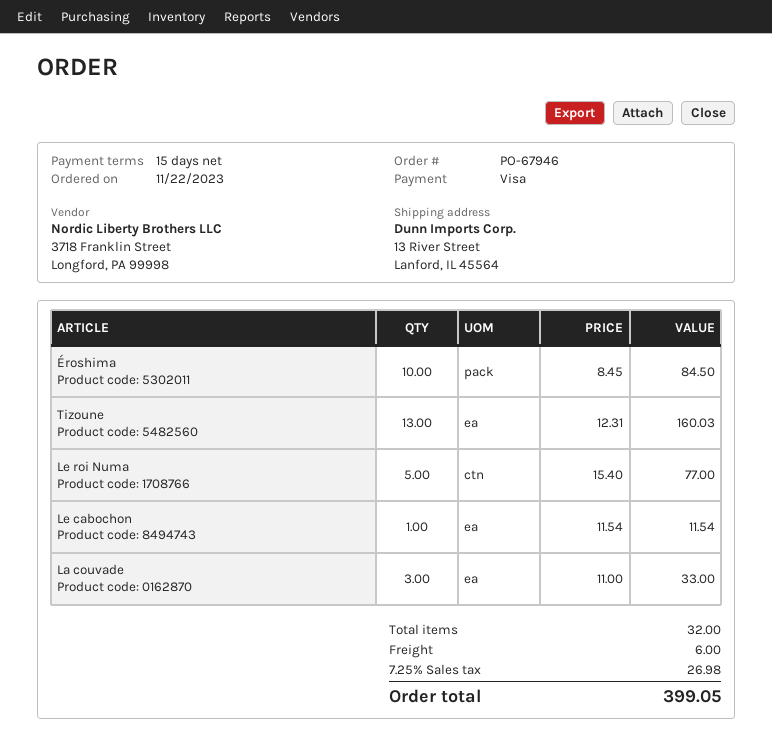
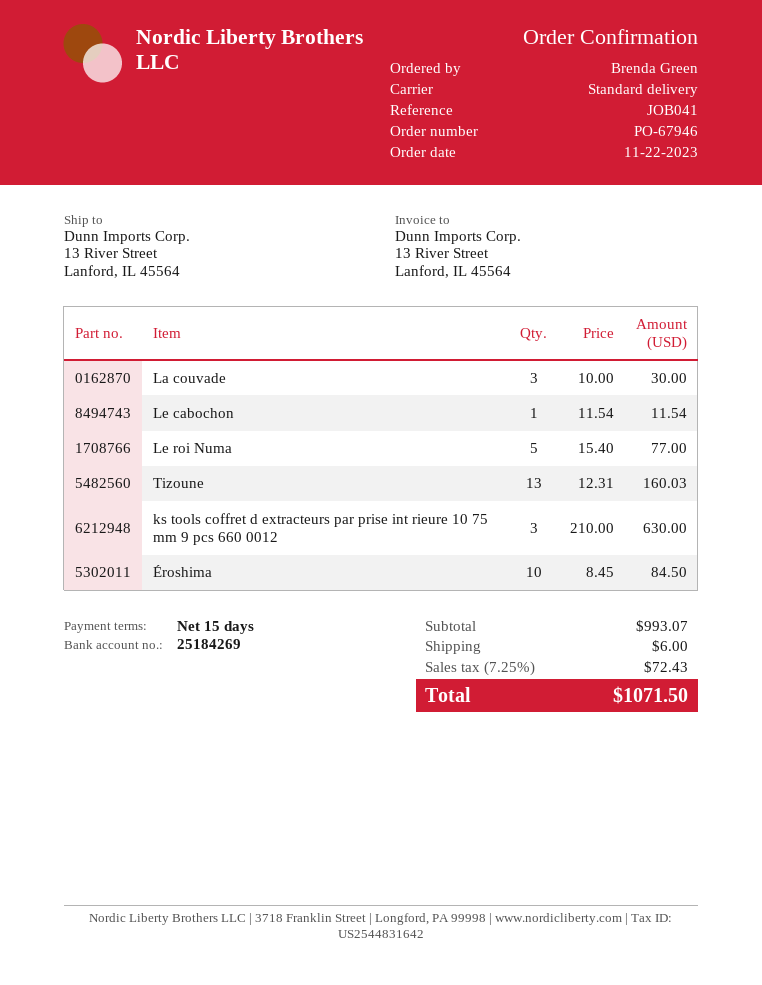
La couvade: 3 x 11.00 = 33.00 -> 3 x 10.00 = 30.00
ks tools coffret d extracteurs par prise int rieure 10 75 mm 9 pcs 660 0012: none -> 3 x 210.00 = 630.00
tax: 7.25% = 26.98 -> 7.25% = 72.43
total: 399.05 -> 1071.50

